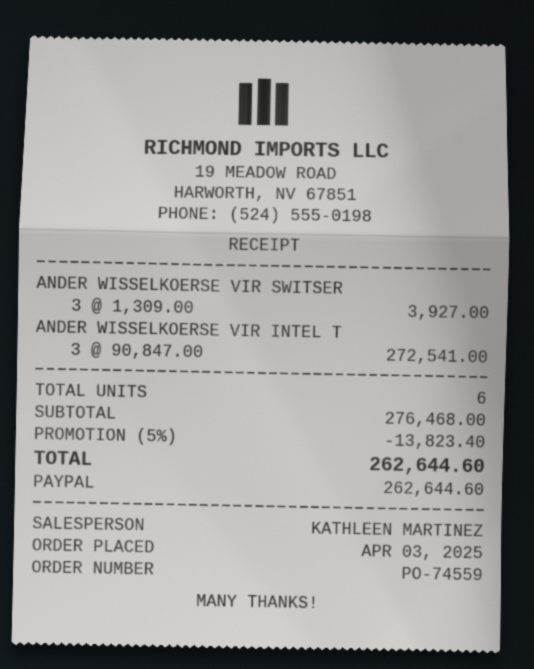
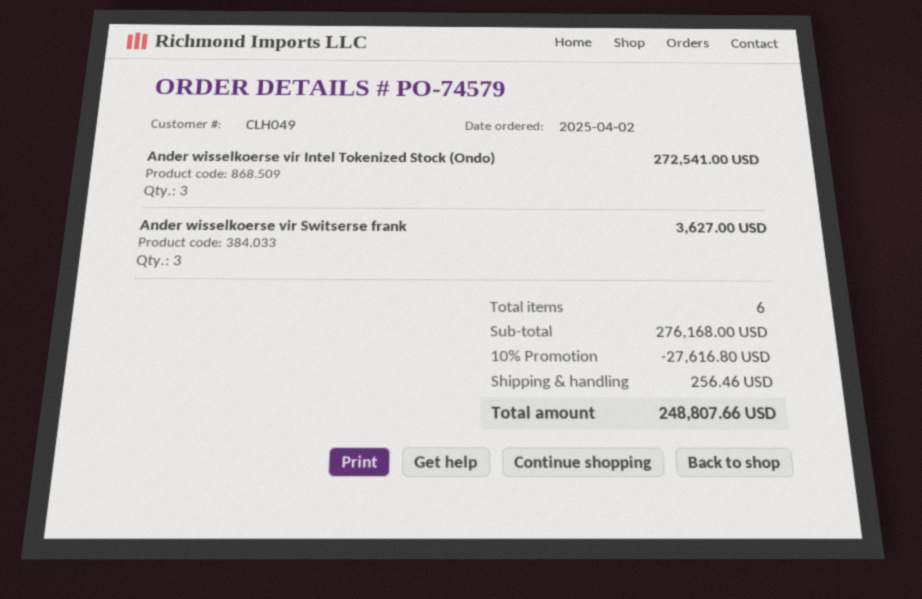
order number: PO-74559 -> PO-74579
order date: 2025-04-03 -> 2025-04-02
ANDER WISSELKOERSE VIR SWITSER: 3 for 3927.00 -> 3 for 3627.00
subtotal: 276468.00 -> 276168.00
discount: 5% = 13823.40 -> 10% = 27616.80
shipping: none -> 256.46
total: 262644.60 -> 248807.66

